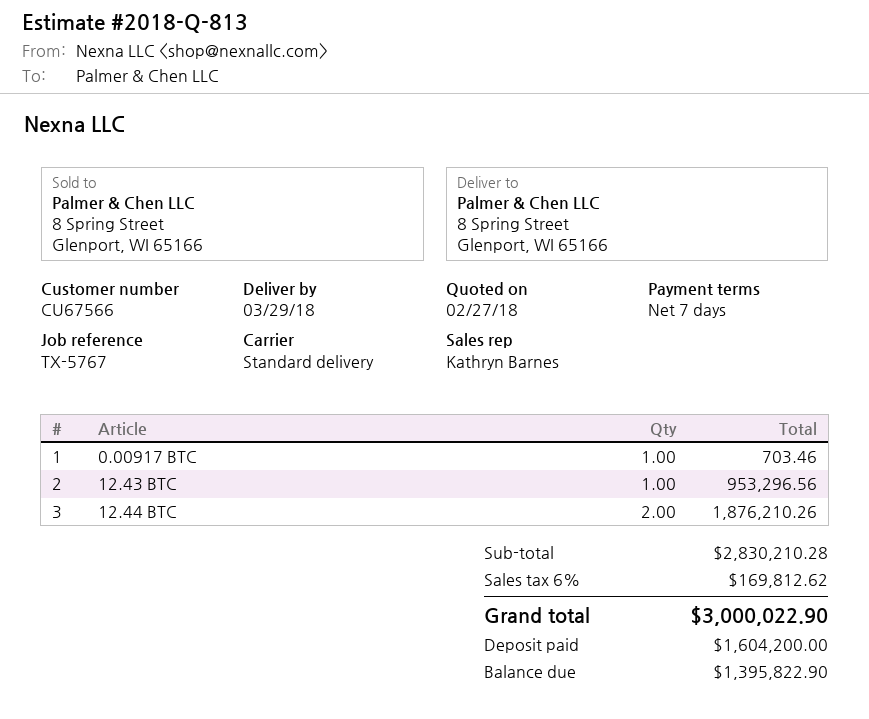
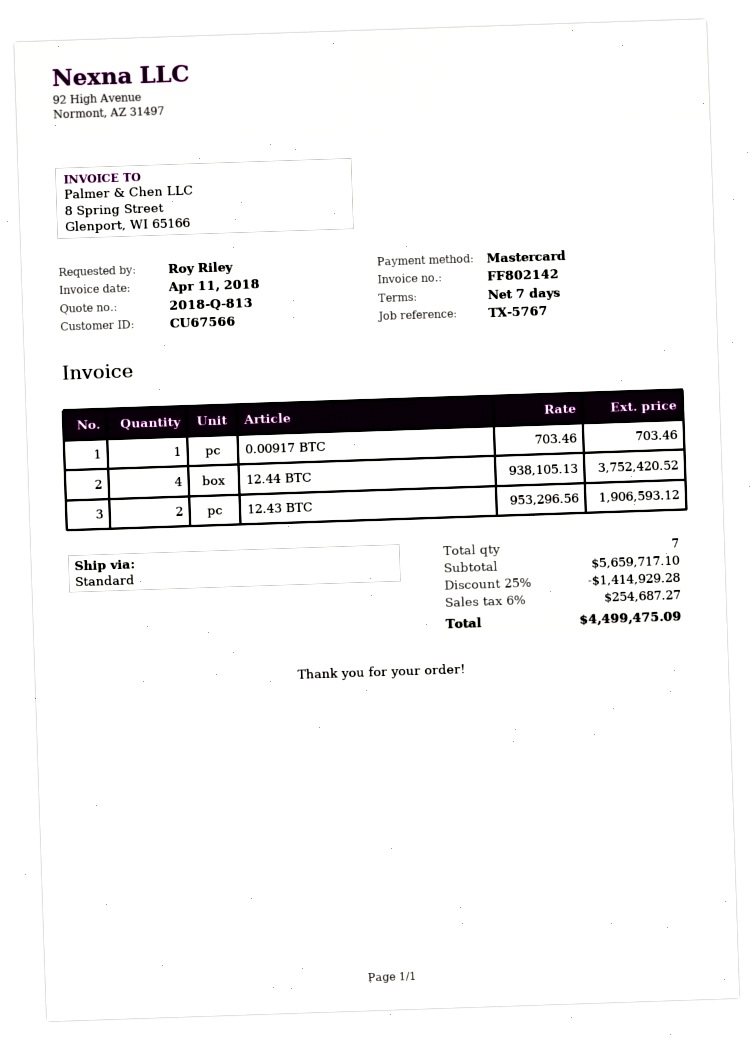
12.43 BTC: 1 for 953296.56 -> 2 for 1906593.12
12.44 BTC: 2 for 1876210.26 -> 4 for 3752420.52
subtotal: 2830210.28 -> 5659717.10
discount: none -> 25% = 1414929.28
tax: 6% = 169812.62 -> 6% = 254687.27
total: 3000022.90 -> 4499475.09

